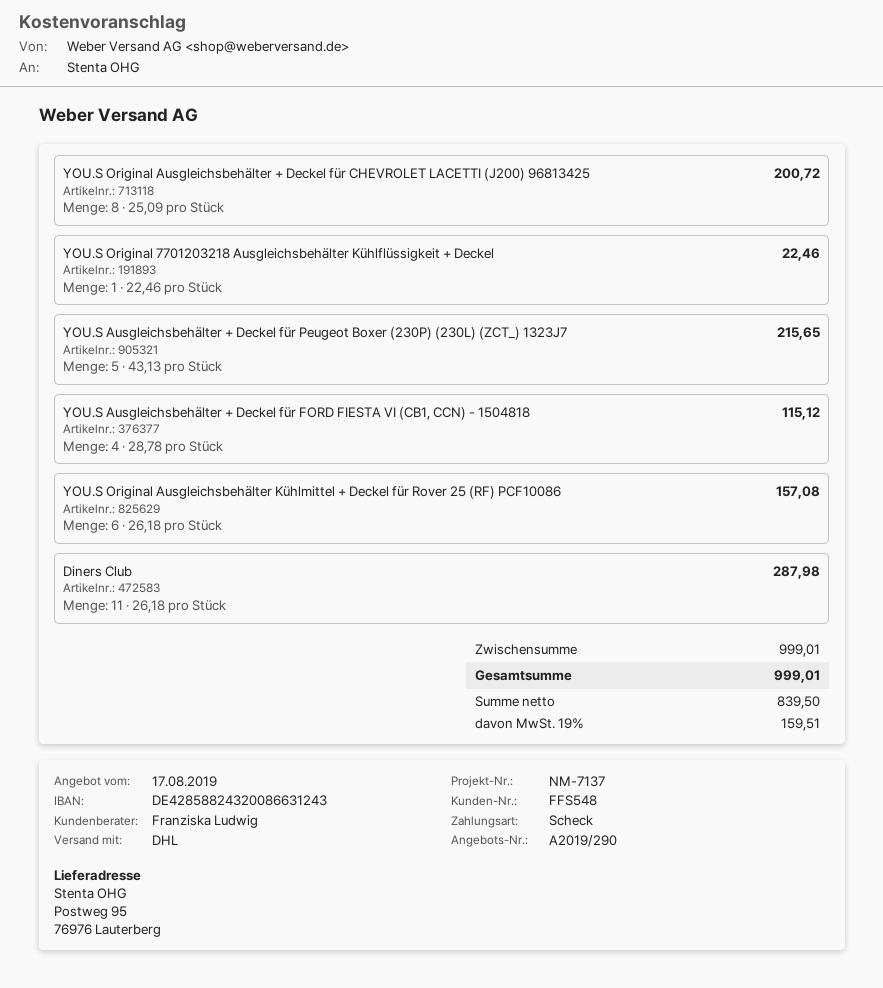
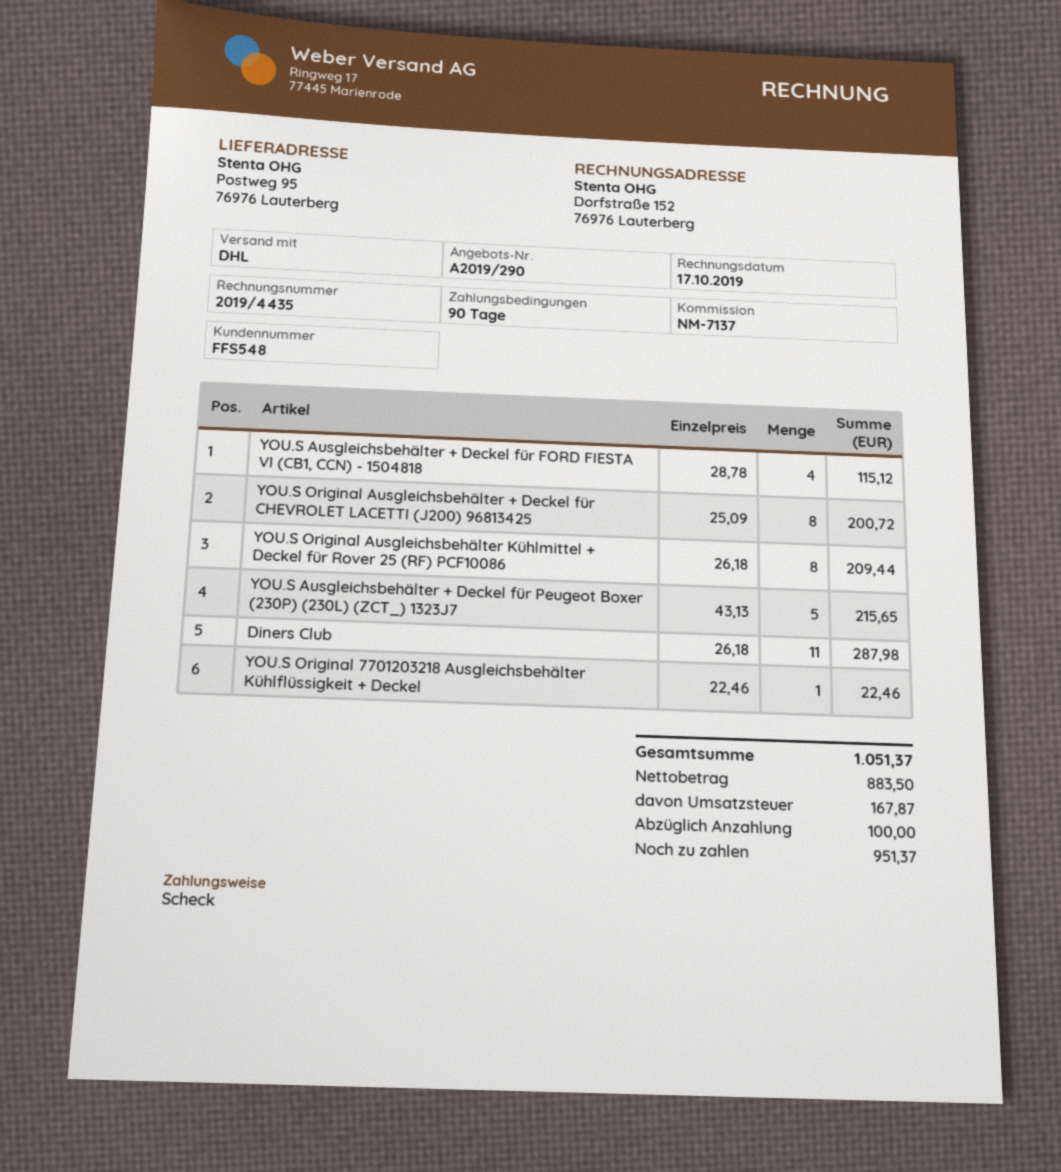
YOU.S Original Ausgleichsbehälter Kühlmittel + Deckel für Rover 25 (RF) PCF10086: 6 x 26.18 = 157.08 -> 8 x 26.18 = 209.44
net: 839.50 -> 883.50
tax: 159.51 -> 167.87
total: 999.01 -> 1051.37

